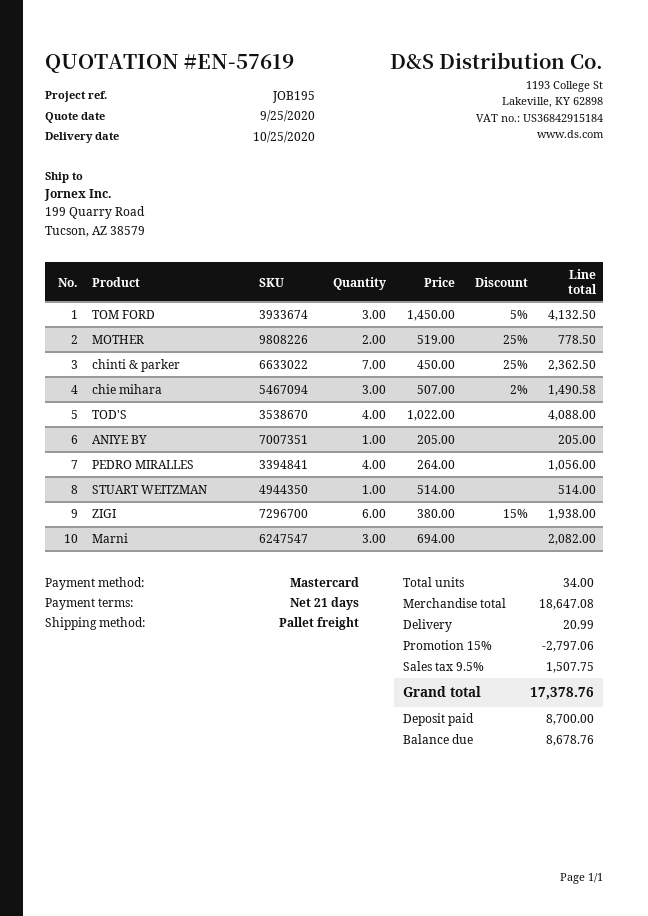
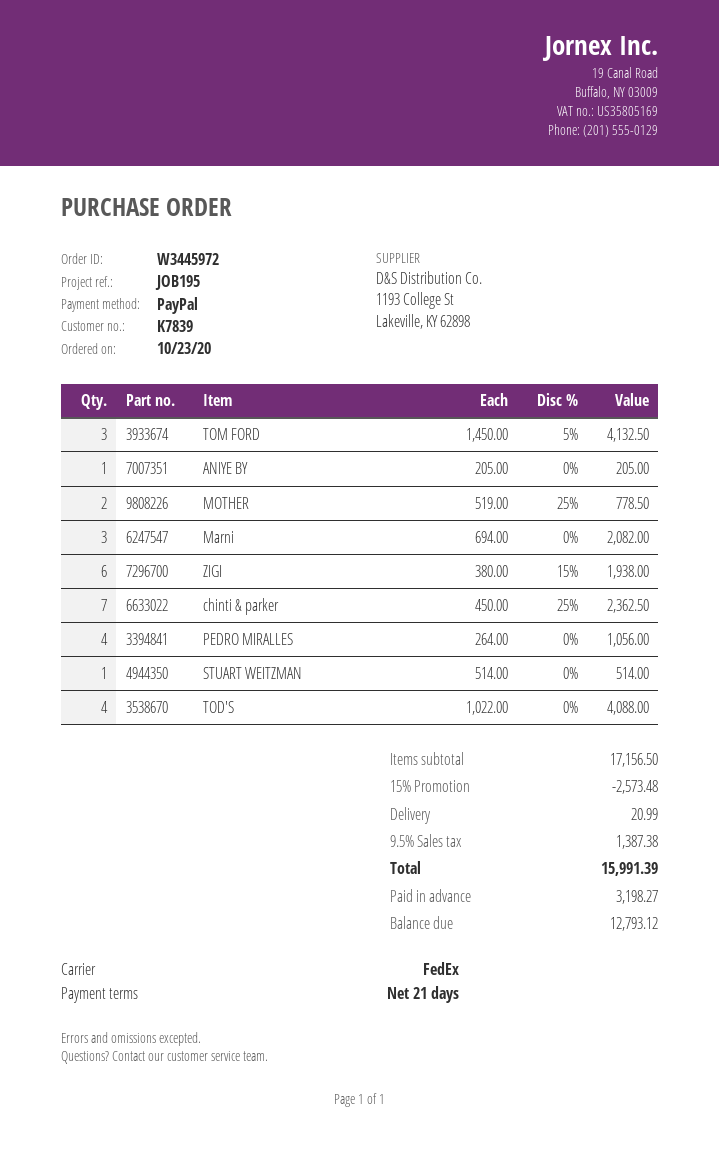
payment method: Mastercard -> PayPal
shipping method: pallet freight -> FedEx
chie mihara: 3 x 507.00 - 2% = 1490.58 -> none
subtotal: 18647.08 -> 17156.50
discount: 15% = 2797.06 -> 15% = 2573.48
tax: 9.5% = 1507.75 -> 9.5% = 1387.38
total: 17378.76 -> 15991.39
deposit: 8700.00 -> 3198.27
balance: 8678.76 -> 12793.12

